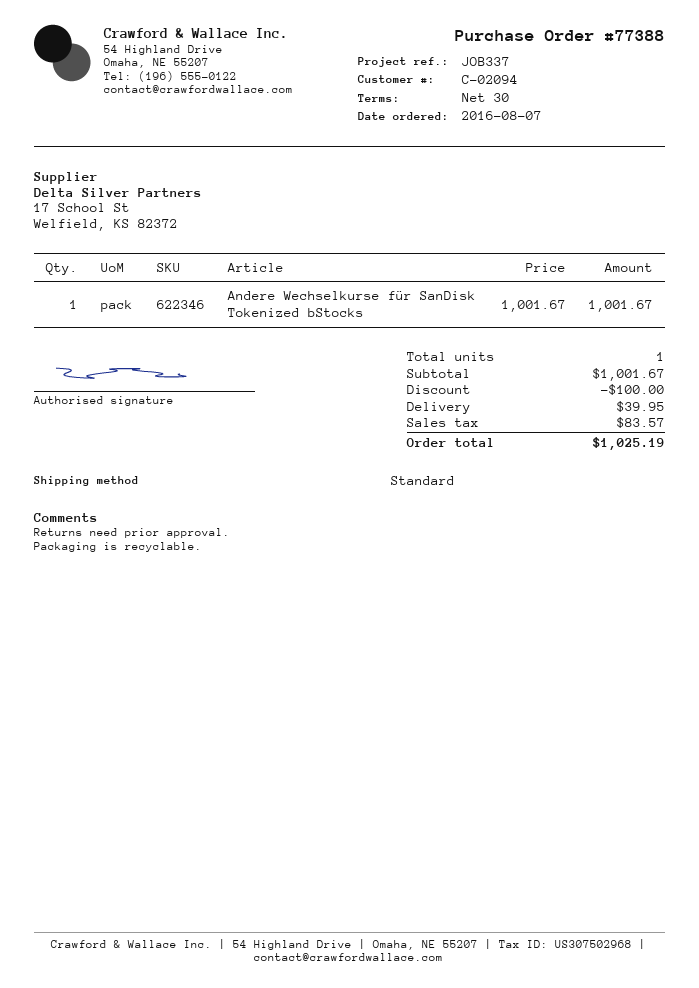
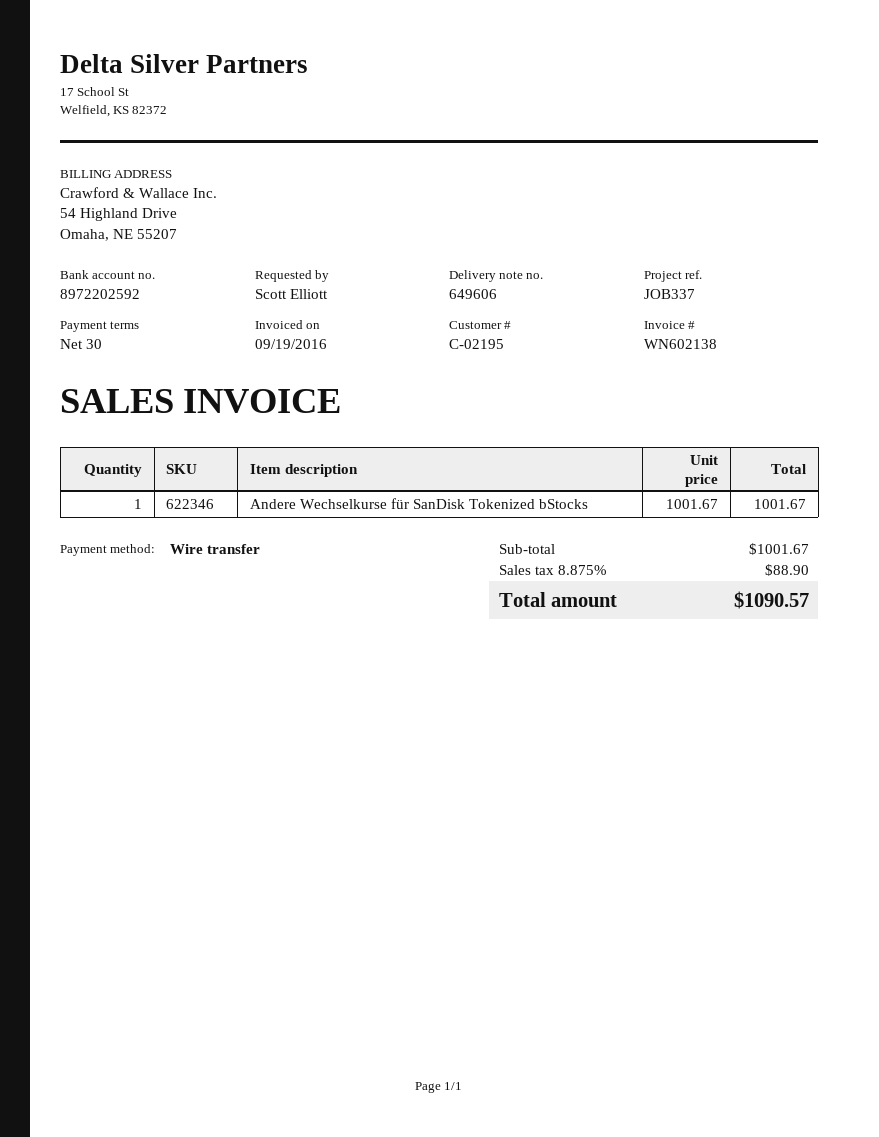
customer number: C-02094 -> C-02195
discount: 100.00 -> none
shipping: 39.95 -> none
tax: 83.57 -> 88.90
total: 1025.19 -> 1090.57

